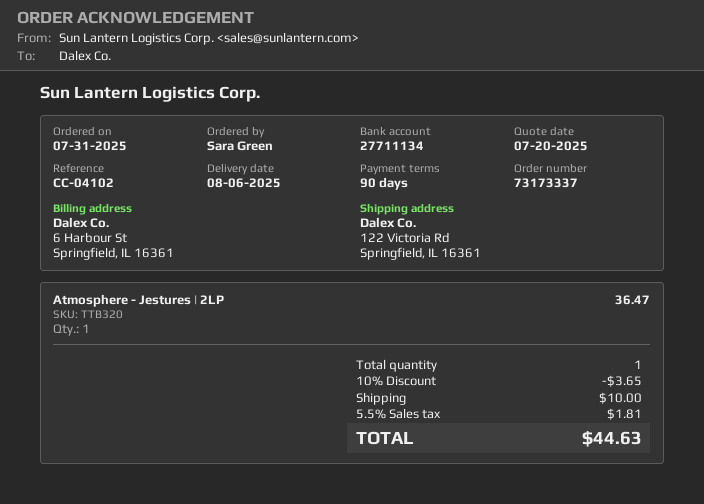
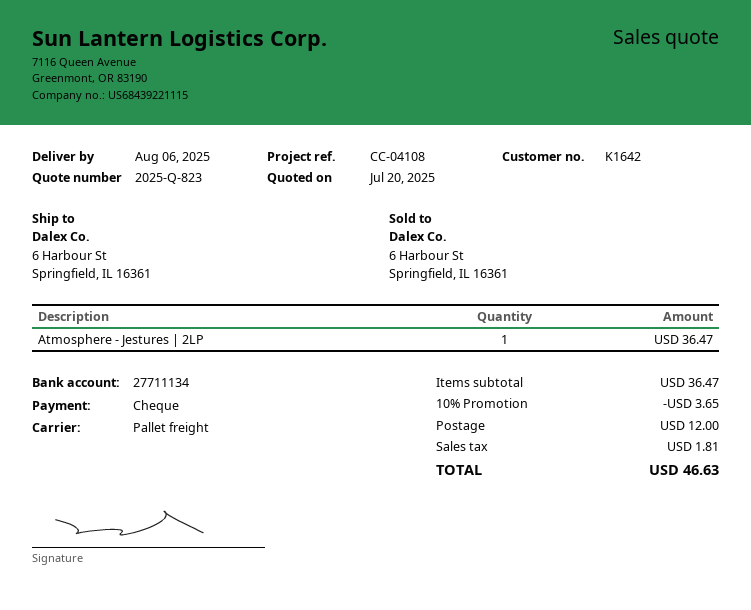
reference: CC-04102 -> CC-04108
ship to: 122 Victoria Rd, Springfield, IL 16361 -> 6 Harbour St, Springfield, IL 16361
shipping: 10.00 -> 12.00
total: 44.63 -> 46.63

